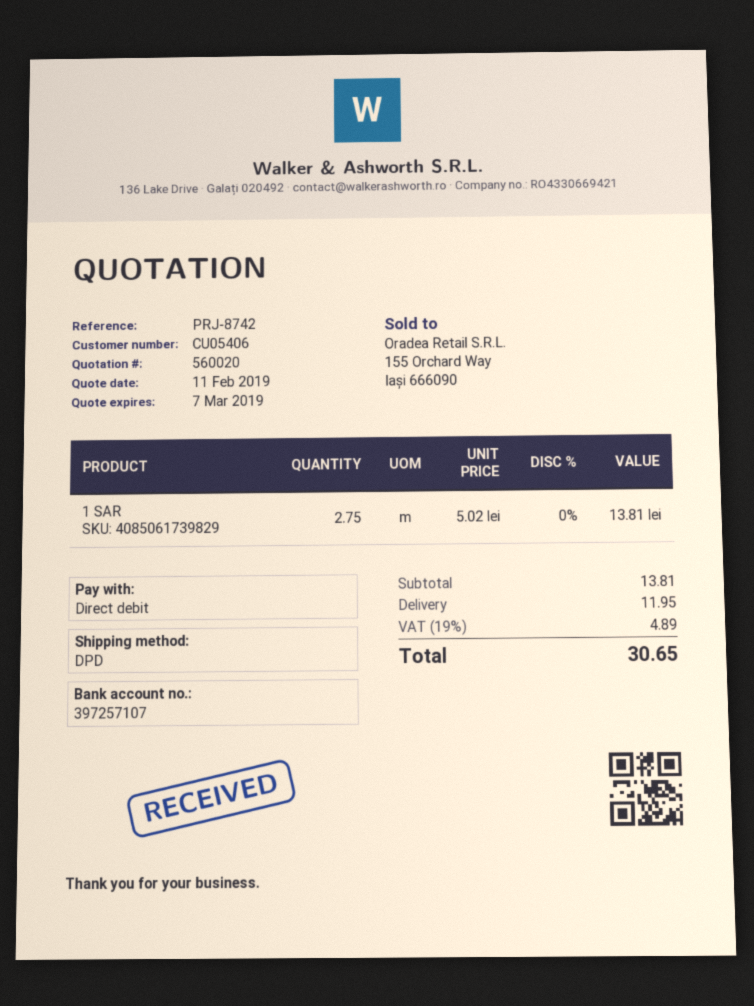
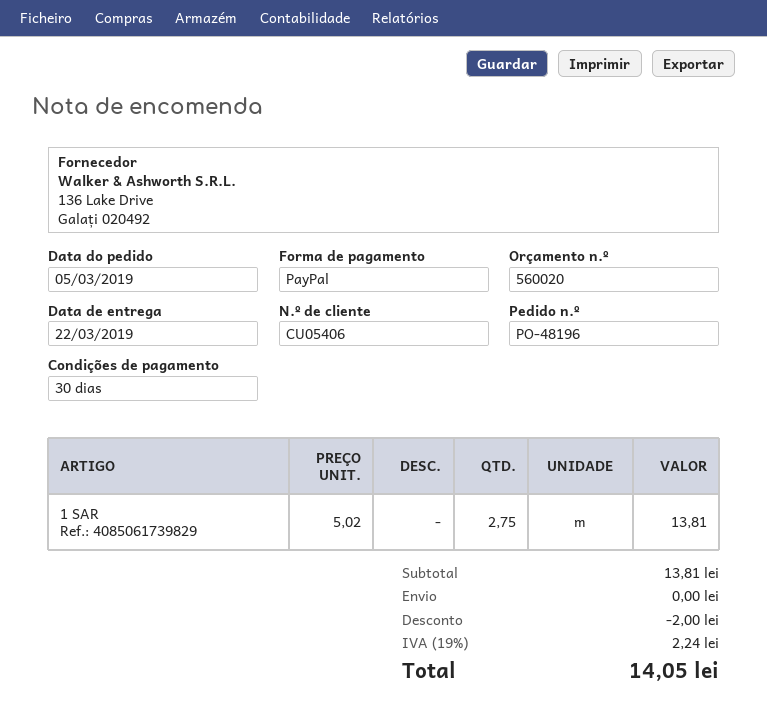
payment method: direct debit -> PayPal
discount: none -> 2.00
shipping: 11.95 -> 0.00
tax: 19% = 4.89 -> 19% = 2.24
total: 30.65 -> 14.05

